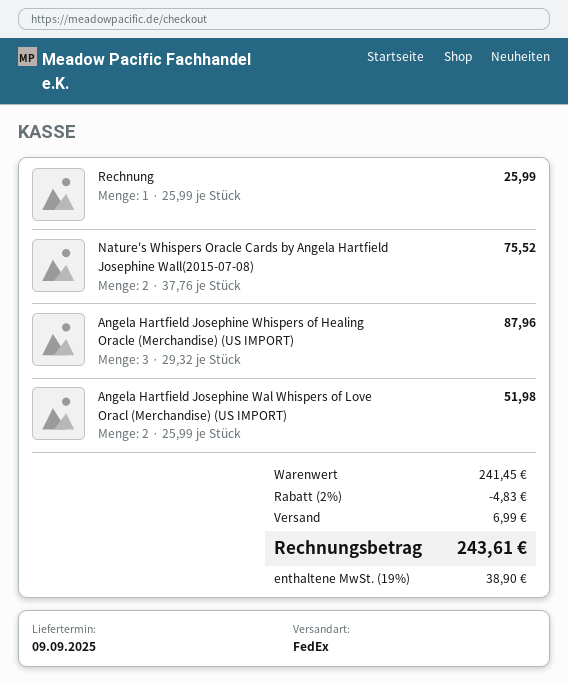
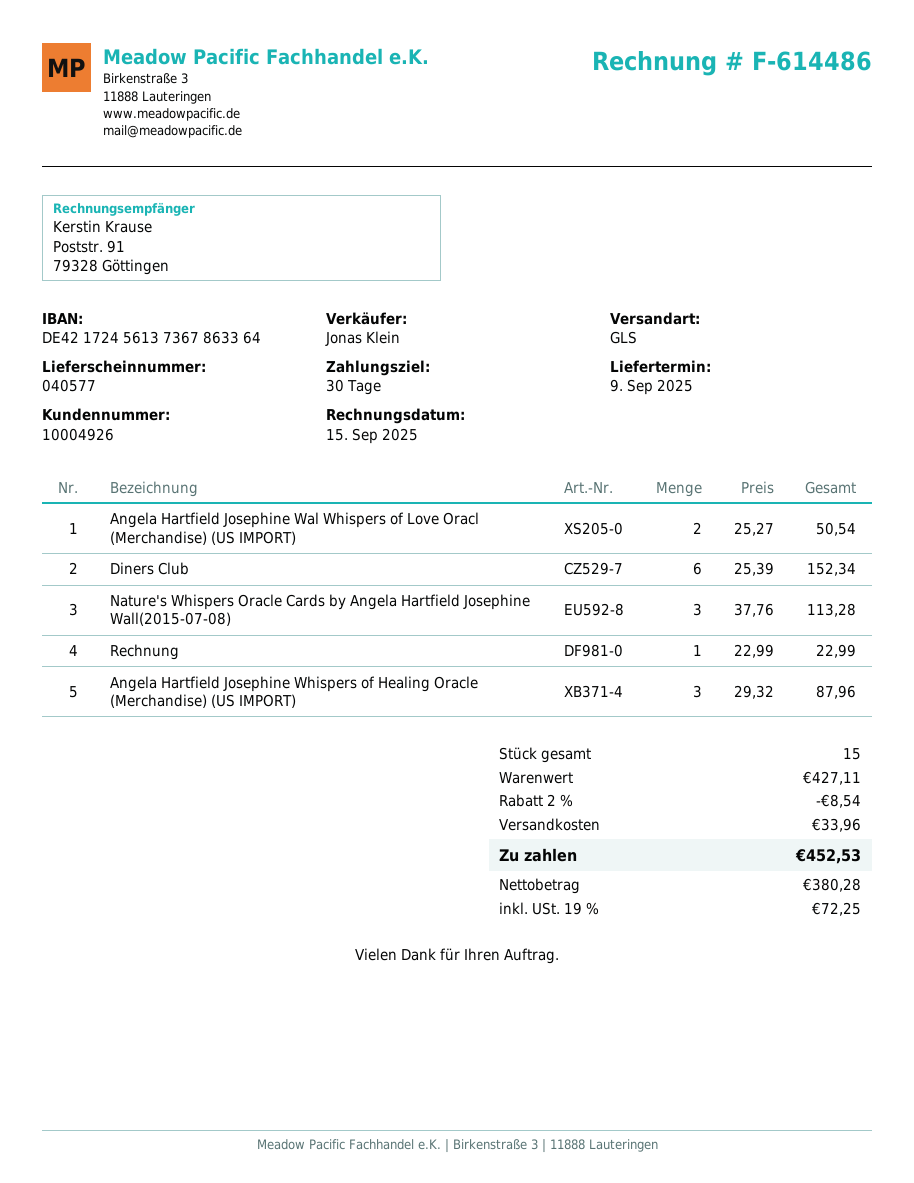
shipping method: FedEx -> GLS
Rechnung: 1 x 25.99 = 25.99 -> 1 x 22.99 = 22.99
Nature's Whispers Oracle Cards by Angela Hartfield Josephine Wall(2015-07-08): 2 x 37.76 = 75.52 -> 3 x 37.76 = 113.28
Angela Hartfield Josephine Wal Whispers of Love Oracl (Merchandise) (US IMPORT): 2 x 25.99 = 51.98 -> 2 x 25.27 = 50.54
Diners Club: none -> 6 x 25.39 = 152.34
subtotal: 241.45 -> 427.11
discount: 2% = 4.83 -> 2% = 8.54
shipping: 6.99 -> 33.96
tax: 19% = 38.90 -> 19% = 72.25
total: 243.61 -> 452.53

